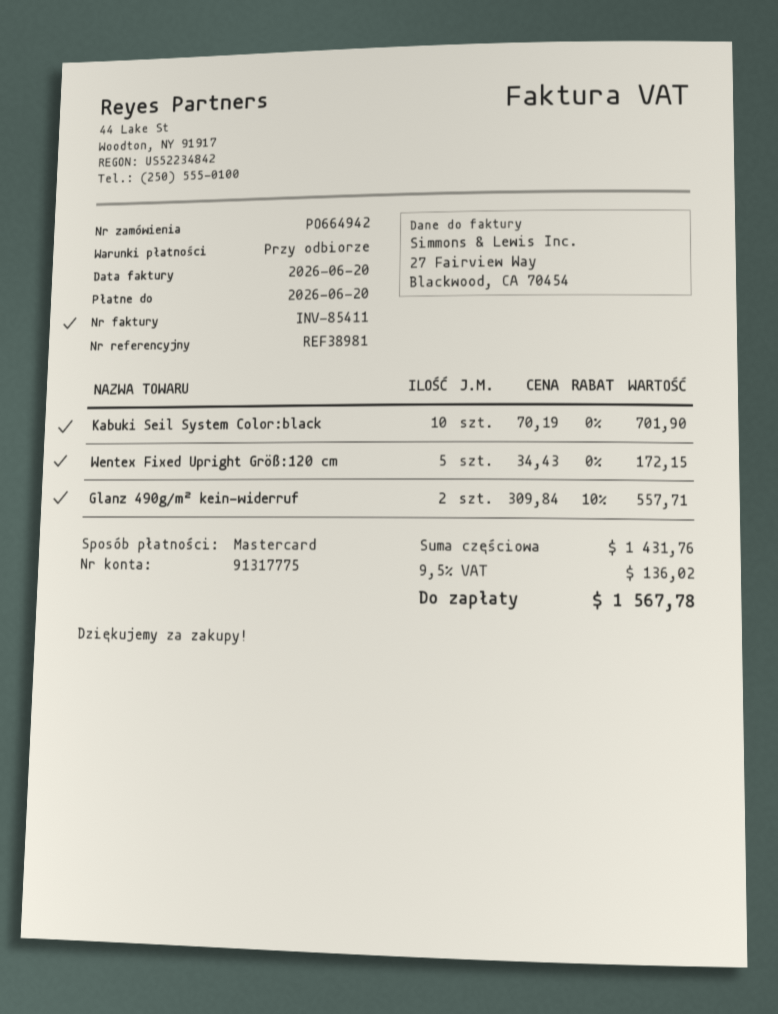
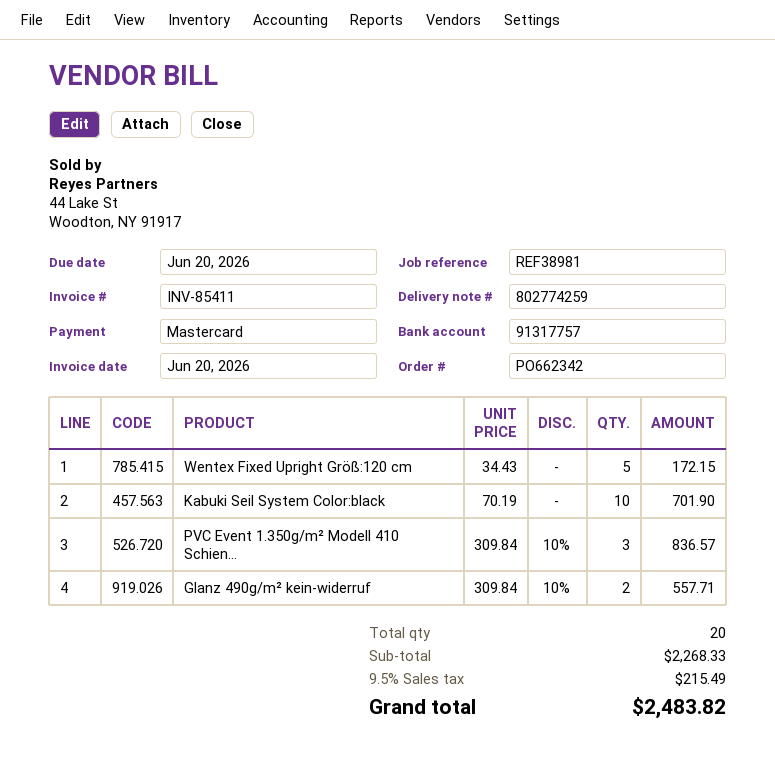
order number: PO664942 -> PO662342
bank account: 91317775 -> 91317757
PVC Event 1.350g/m² Modell 410 Schien...: none -> 3 x 309.84 - 10% = 836.57
subtotal: 1431.76 -> 2268.33
tax: 9.5% = 136.02 -> 9.5% = 215.49
total: 1567.78 -> 2483.82

